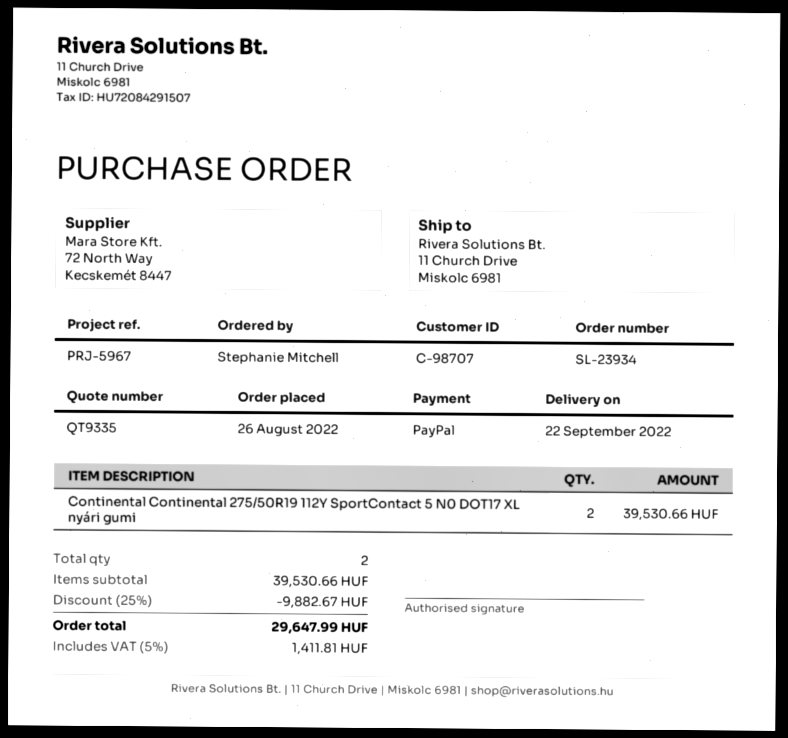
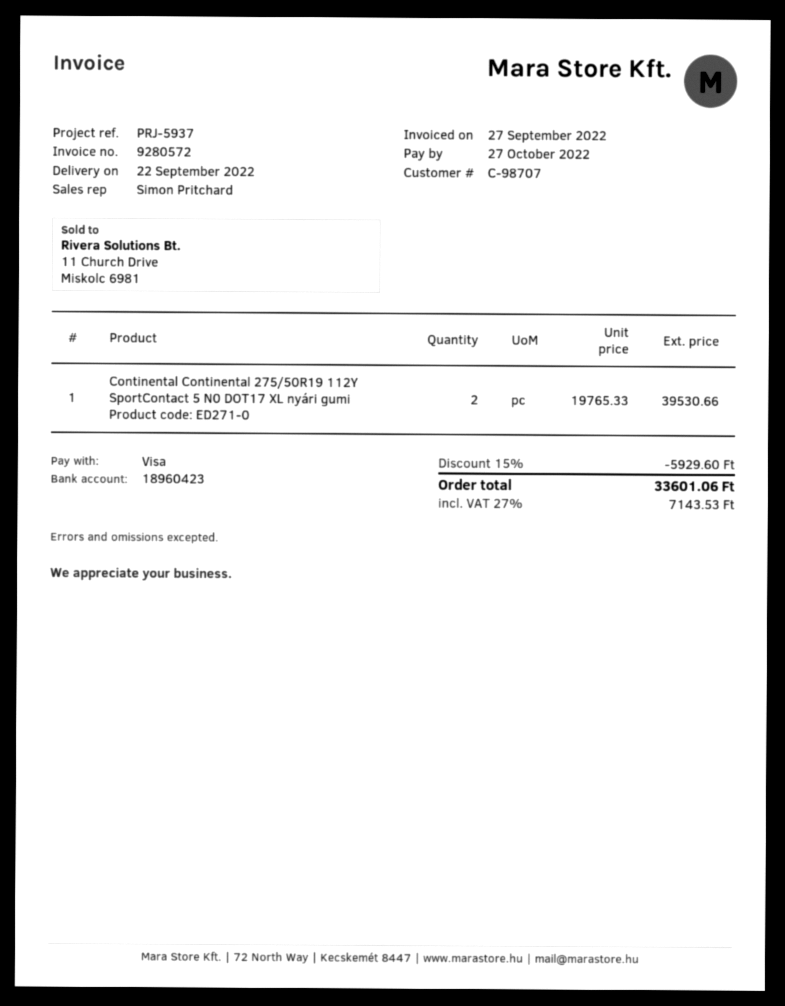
reference: PRJ-5967 -> PRJ-5937
payment method: PayPal -> Visa
discount: 25% = 9882.67 -> 15% = 5929.60
tax: 5% = 1411.81 -> 27% = 7143.53
total: 29647.99 -> 33601.06

